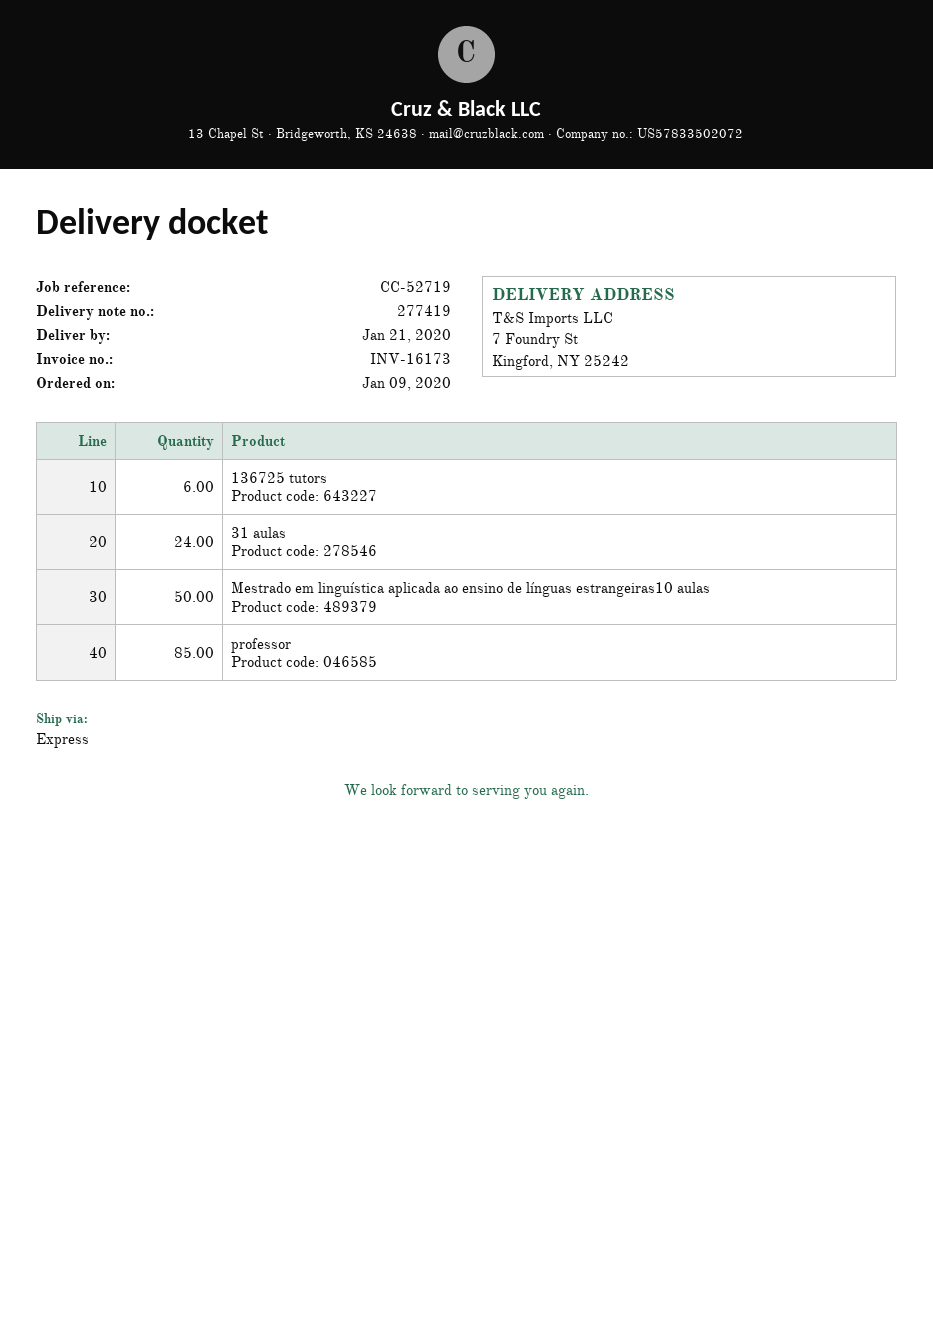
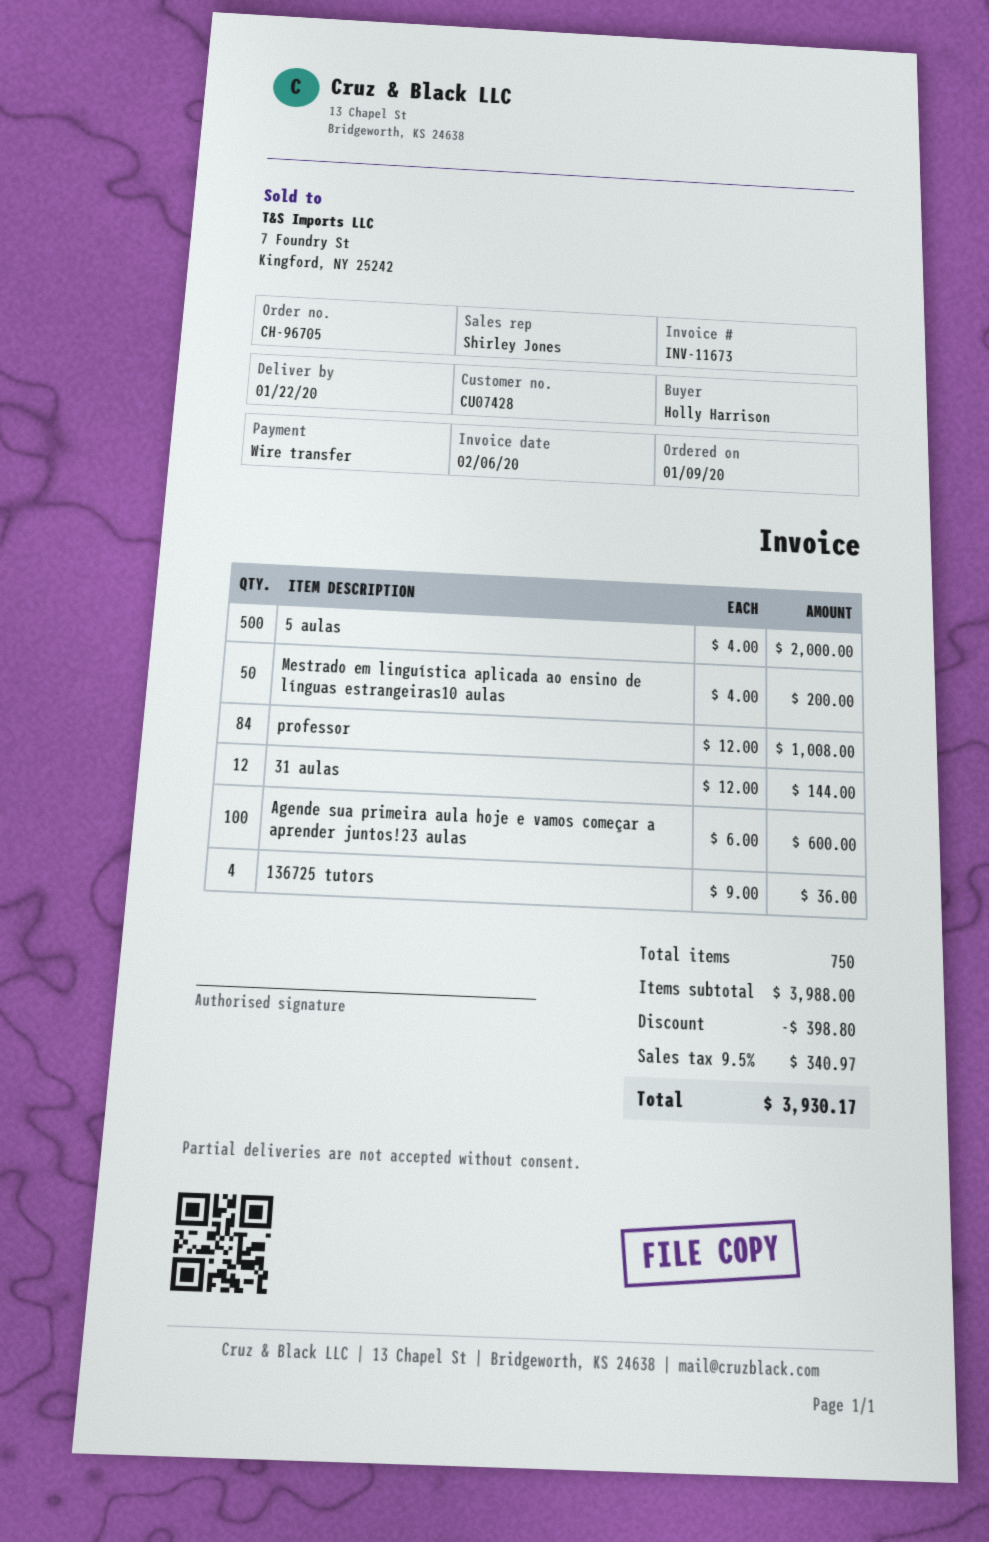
delivery date: 2020-01-21 -> 2020-01-22
invoice number: INV-16173 -> INV-11673
136725 tutors: 6 -> 4
31 aulas: 24 -> 12
professor: 85 -> 84
5 aulas: none -> 500
Agende sua primeira aula hoje e vamos começar a aprender juntos!23 aulas: none -> 100

